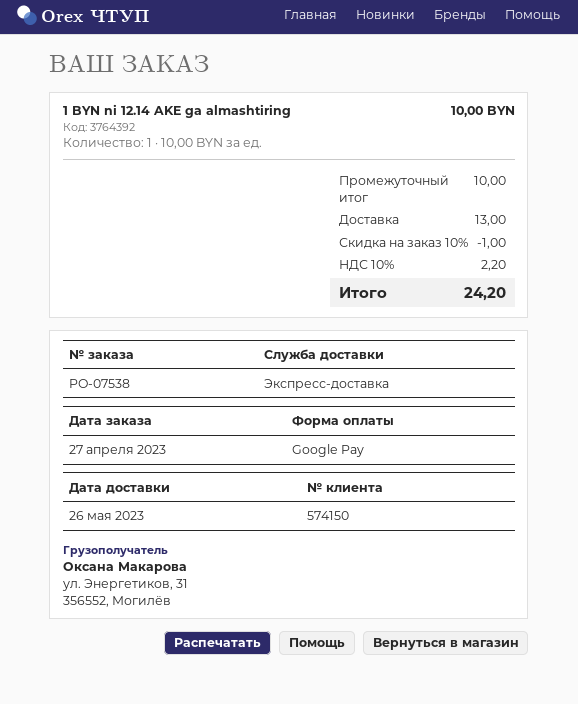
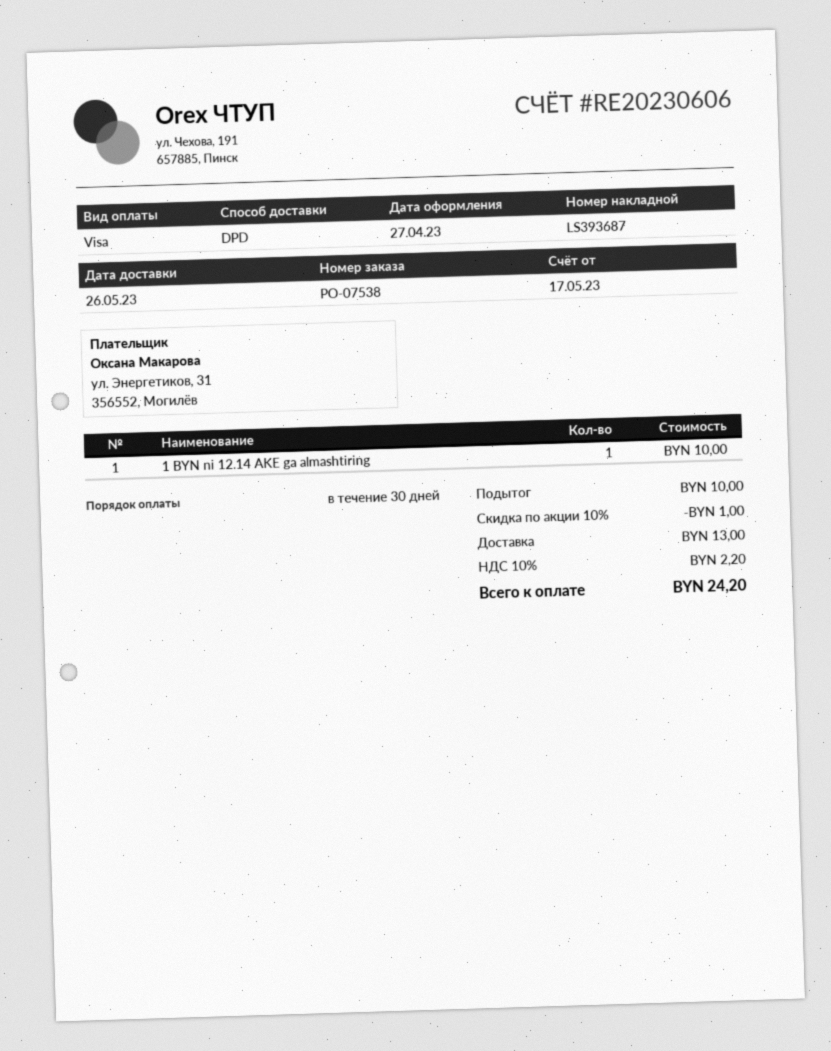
payment method: Google Pay -> Visa
shipping method: express -> DPD

